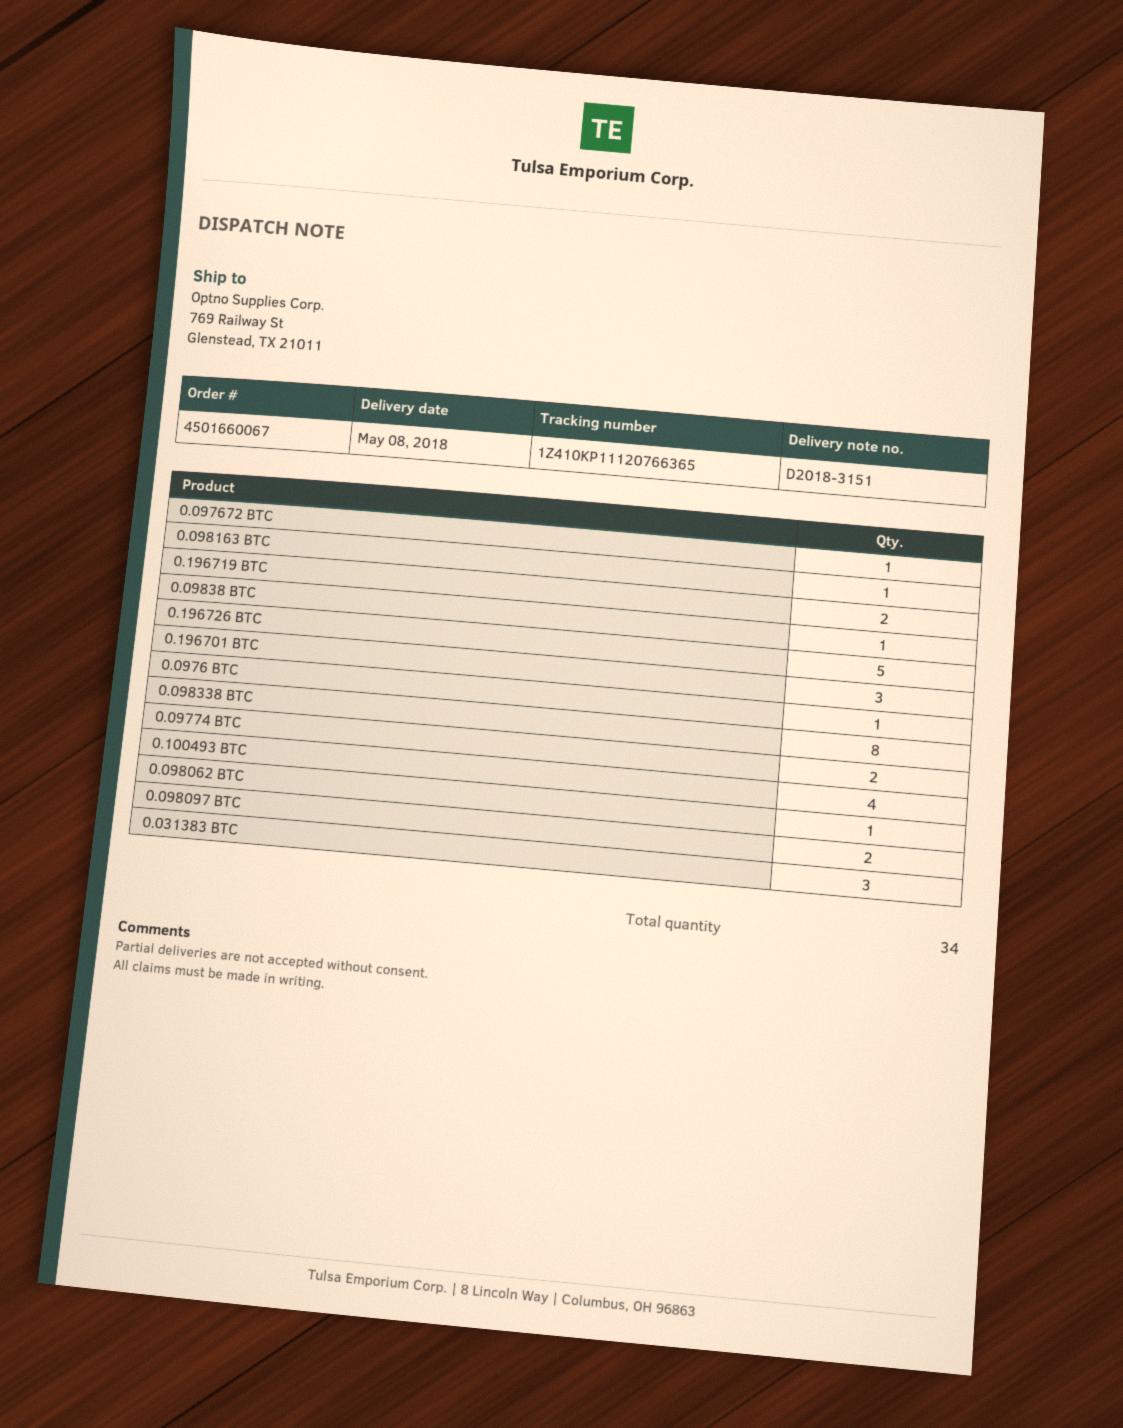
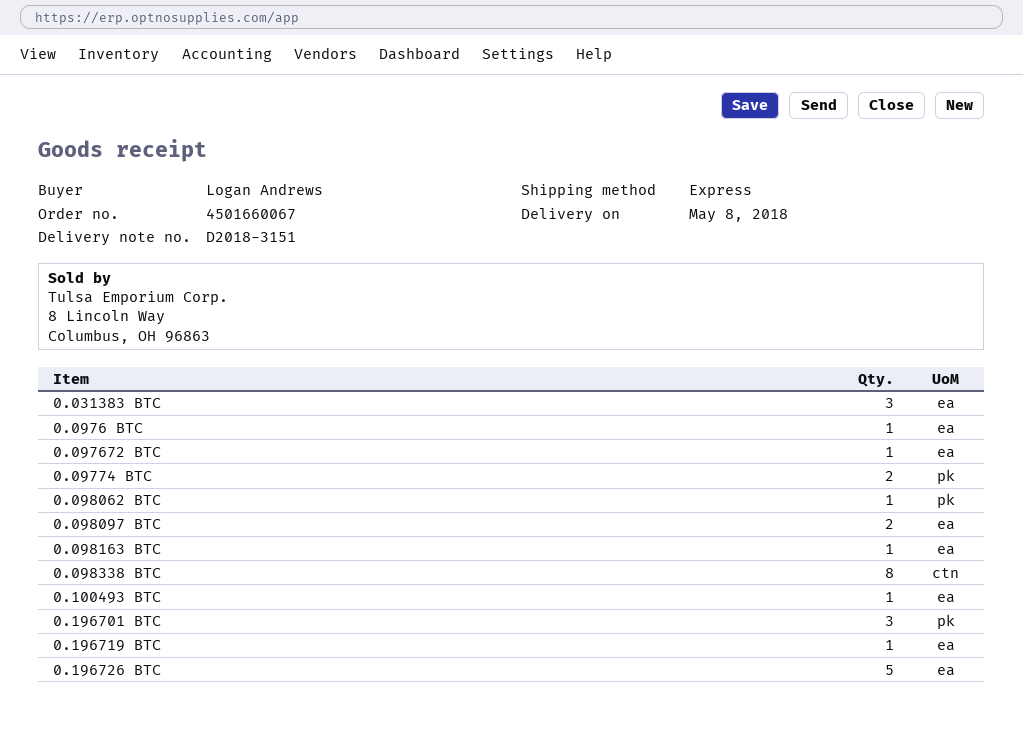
0.196719 BTC: 2 -> 1
0.09838 BTC: 1 -> none
0.100493 BTC: 4 -> 1

